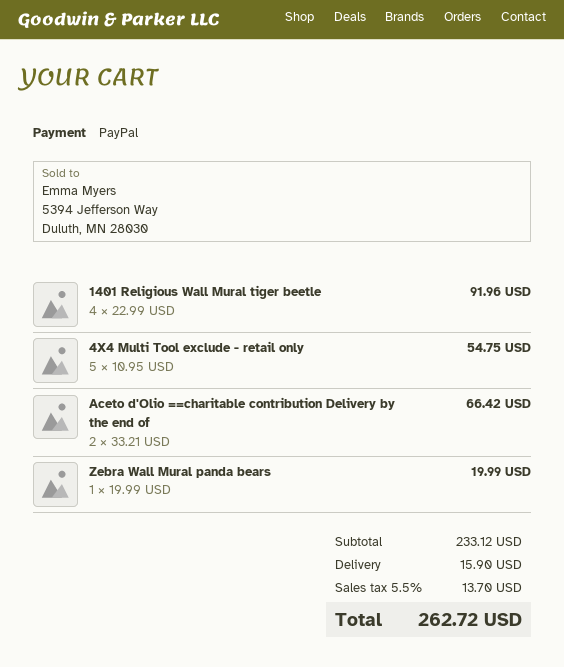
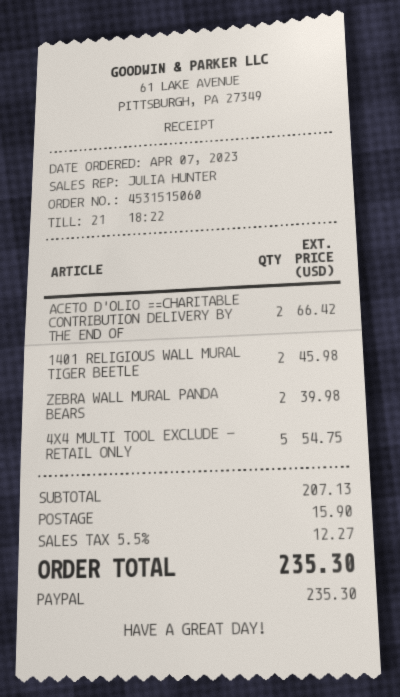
1401 Religious Wall Mural tiger beetle: 4 for 91.96 -> 2 for 45.98
Zebra Wall Mural panda bears: 1 for 19.99 -> 2 for 39.98
subtotal: 233.12 -> 207.13
tax: 5.5% = 13.70 -> 5.5% = 12.27
total: 262.72 -> 235.30

